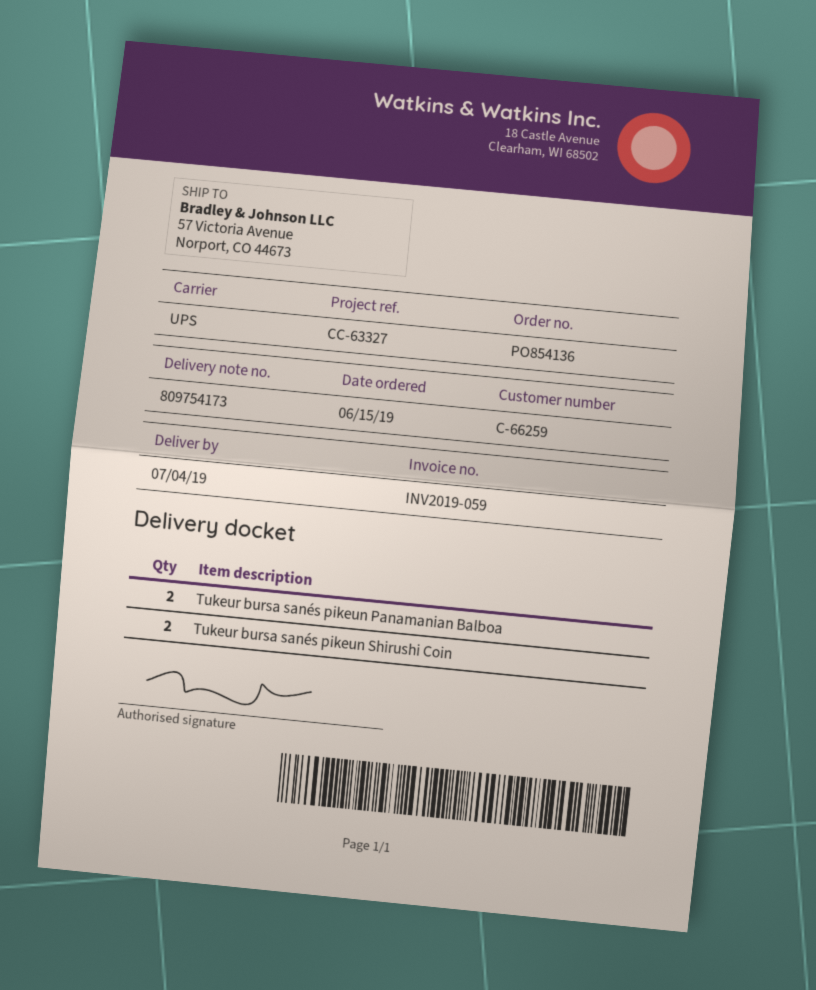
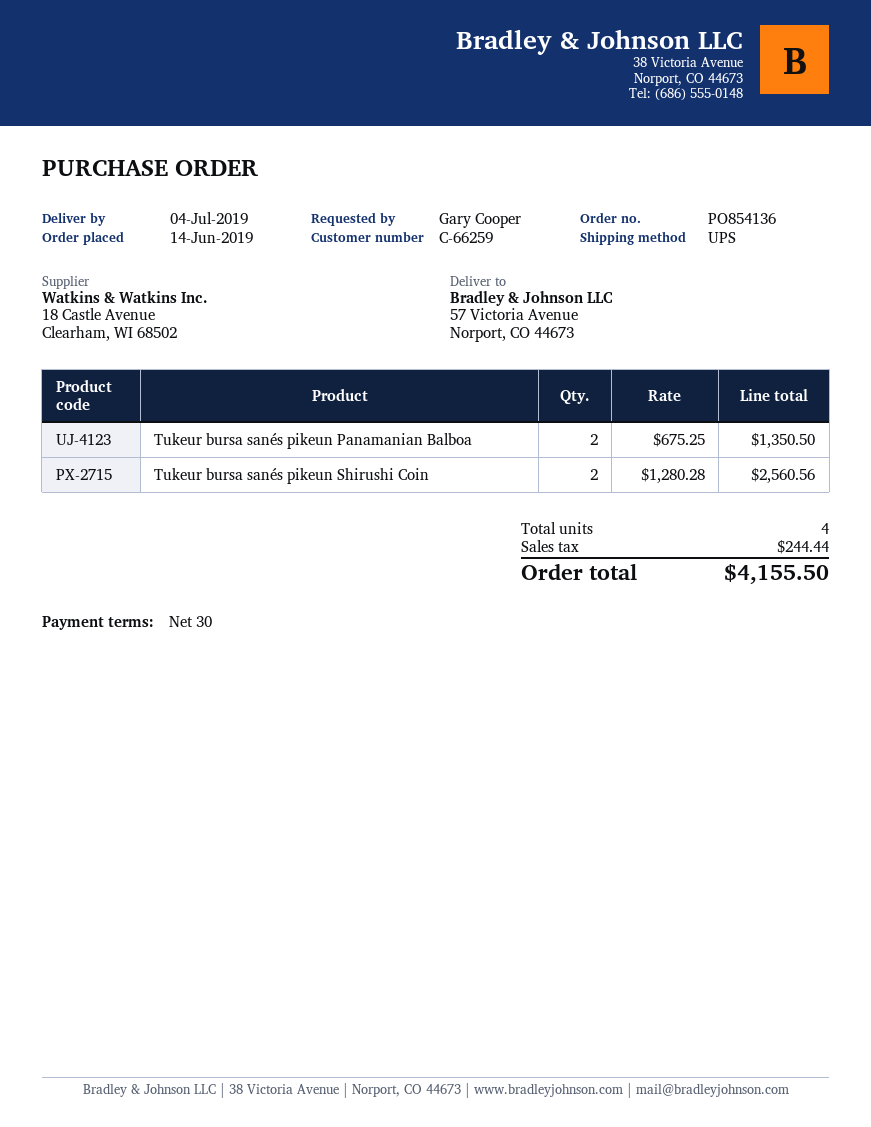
order date: 2019-06-15 -> 2019-06-14

